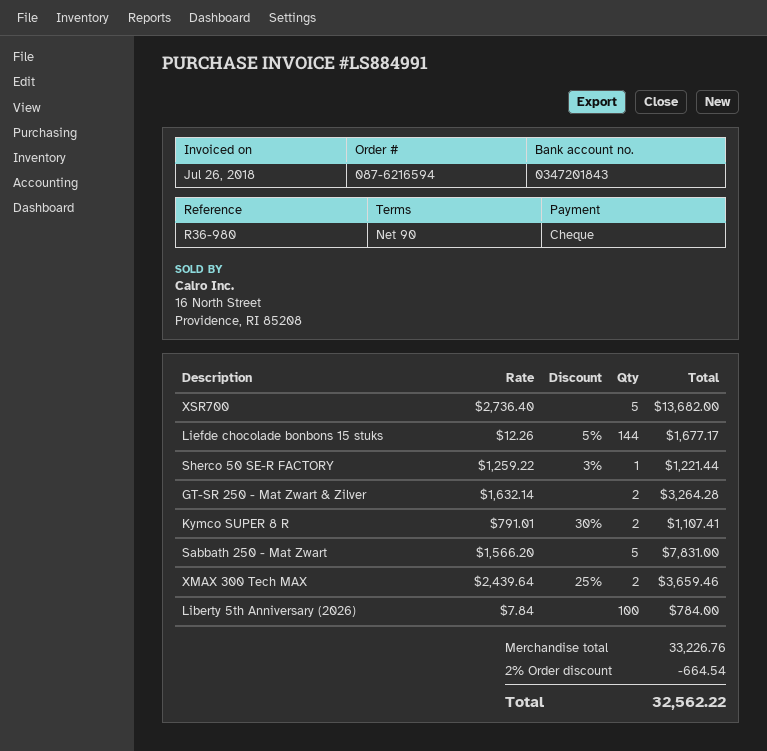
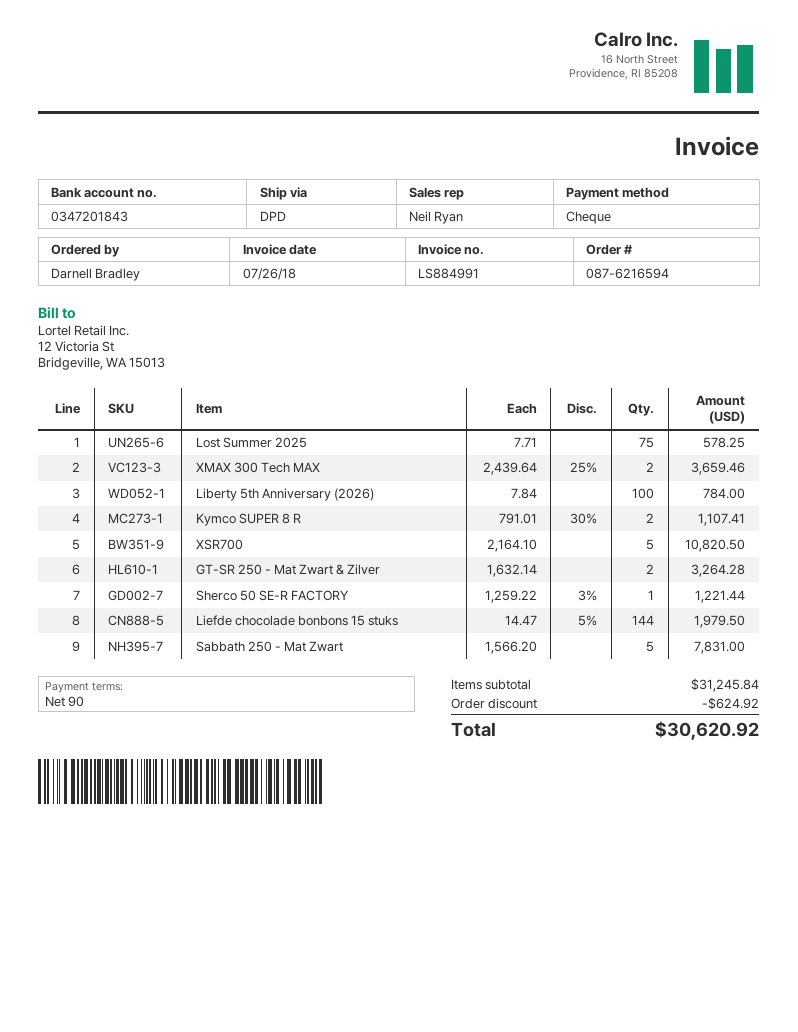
XSR700: 5 x 2736.40 = 13682.00 -> 5 x 2164.10 = 10820.50
Liefde chocolade bonbons 15 stuks: 144 x 12.26 - 5% = 1677.17 -> 144 x 14.47 - 5% = 1979.50
Lost Summer 2025: none -> 75 x 7.71 = 578.25
subtotal: 33226.76 -> 31245.84
discount: 664.54 -> 624.92
total: 32562.22 -> 30620.92

